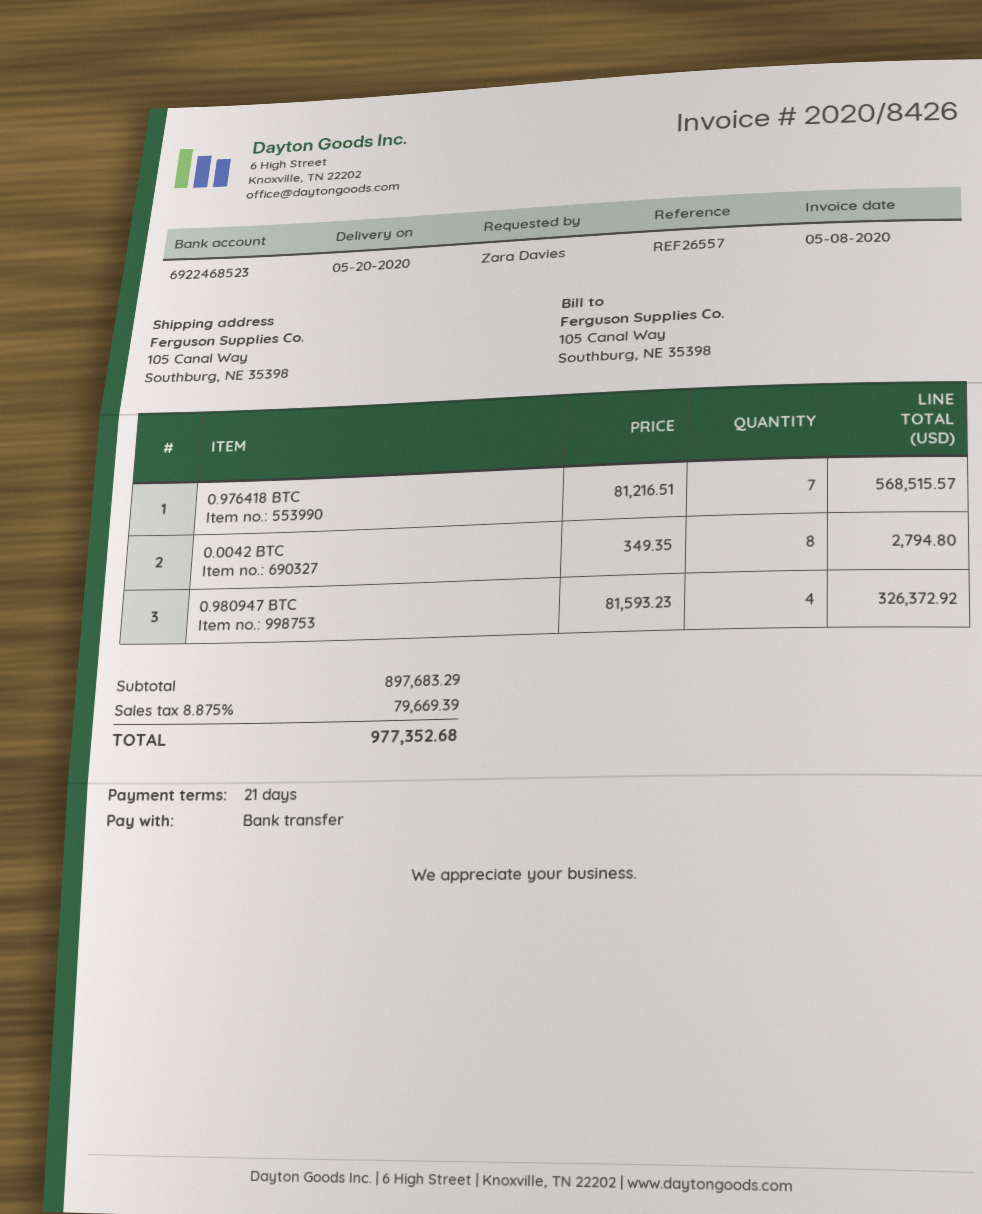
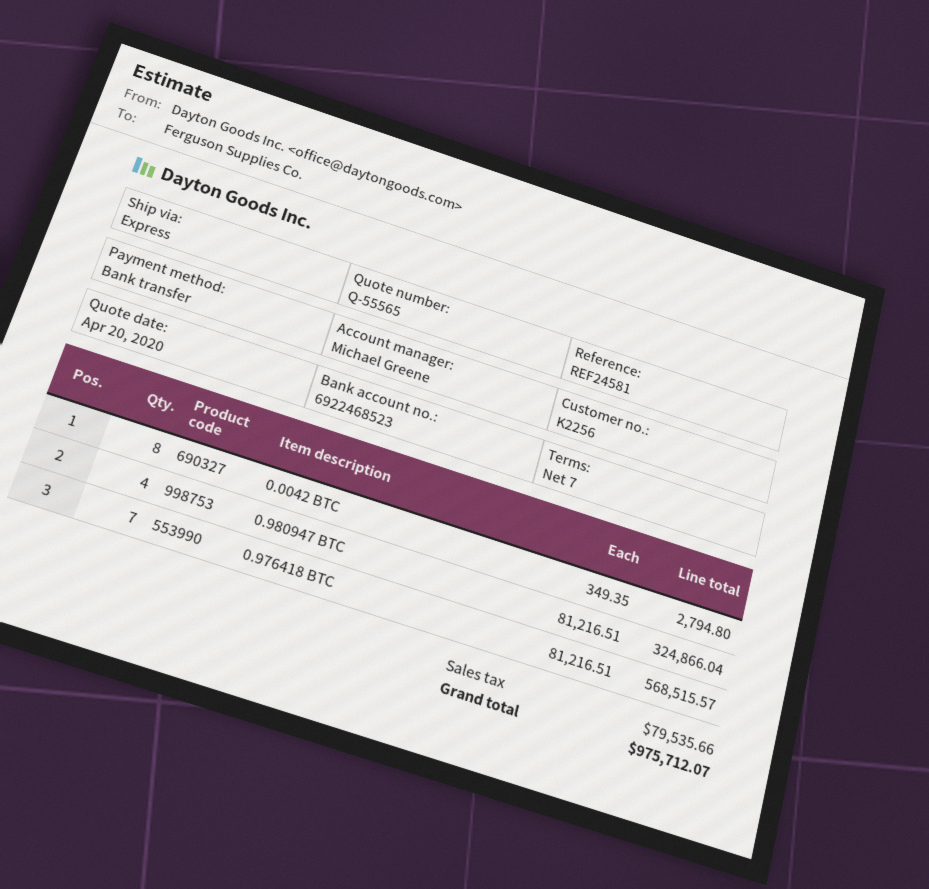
payment terms: 21 days -> 7 days
reference: REF26557 -> REF24581
0.980947 BTC: 4 x 81593.23 = 326372.92 -> 4 x 81216.51 = 324866.04
tax: 79669.39 -> 79535.66
total: 977352.68 -> 975712.07

